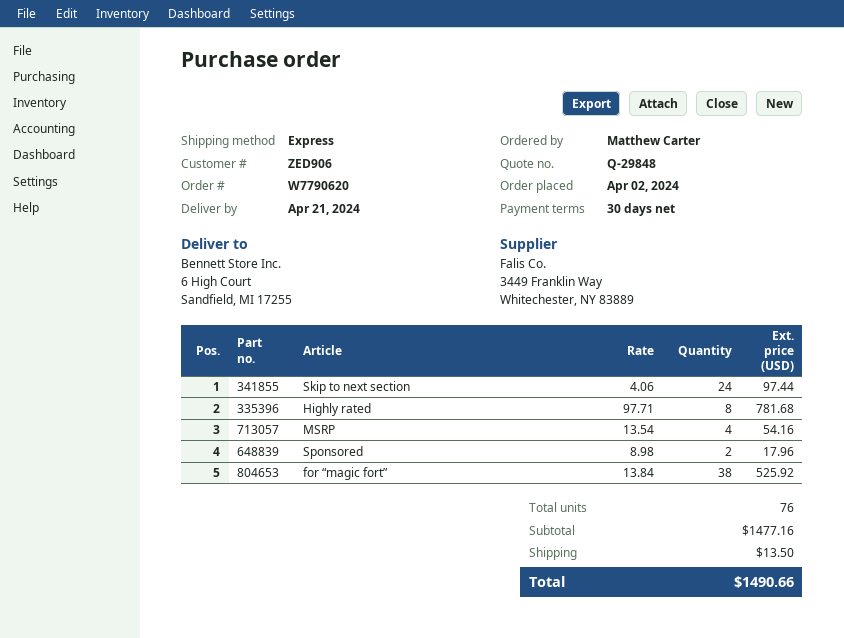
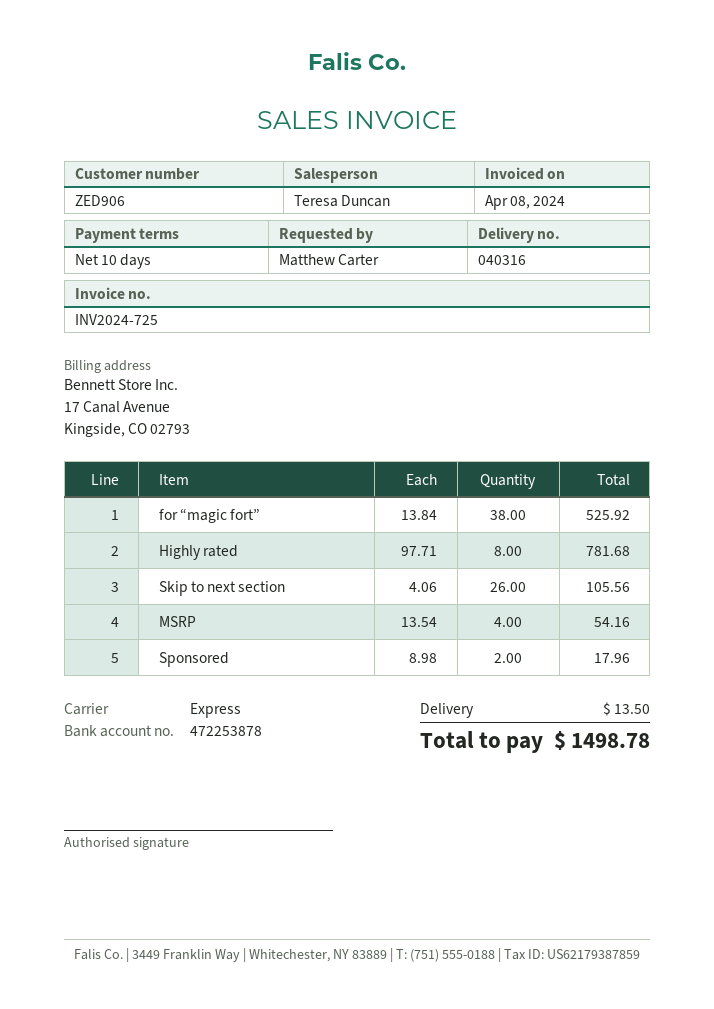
payment terms: 30 days -> 10 days
Skip to next section: 24 x 4.06 = 97.44 -> 26 x 4.06 = 105.56
total: 1490.66 -> 1498.78

